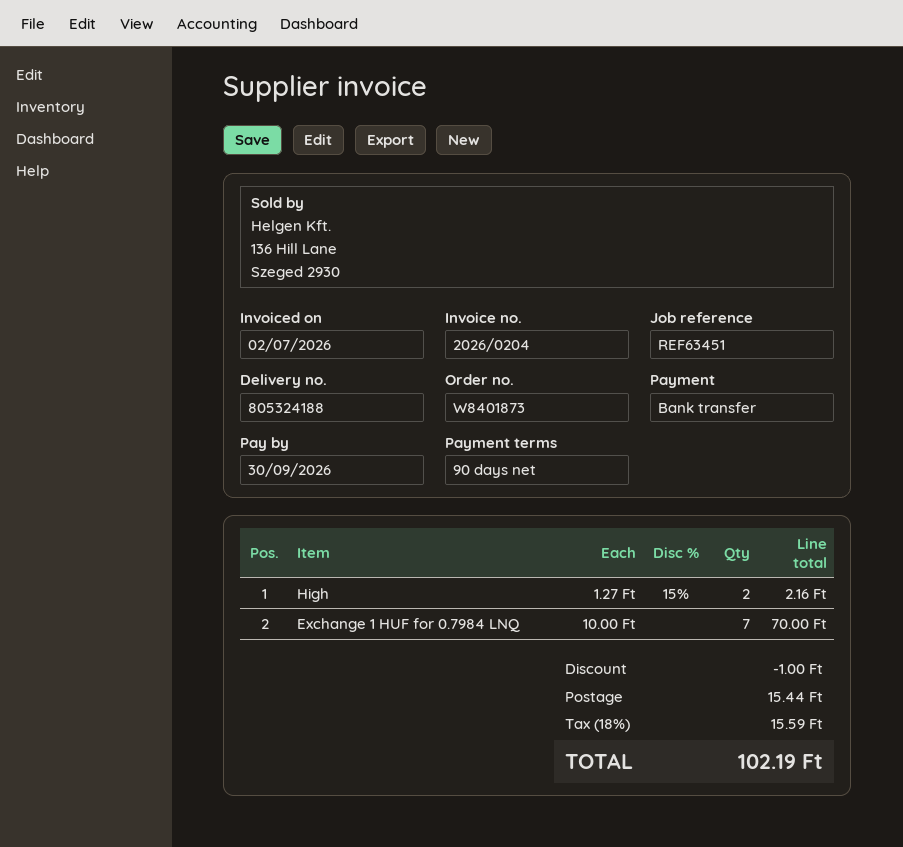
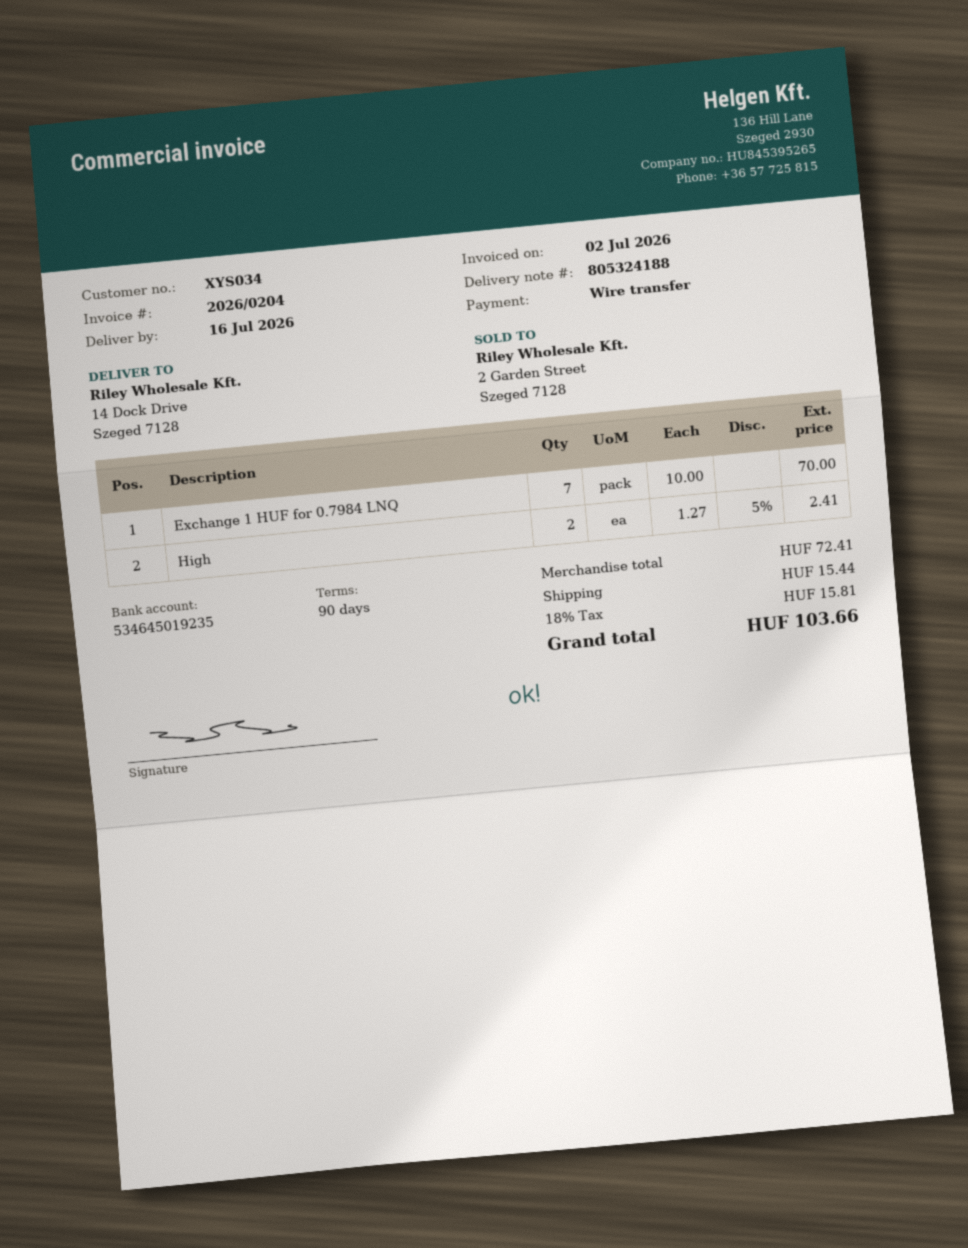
High: 2 x 1.27 - 15% = 2.16 -> 2 x 1.27 - 5% = 2.41
discount: 1.00 -> none
tax: 18% = 15.59 -> 18% = 15.81
total: 102.19 -> 103.66

